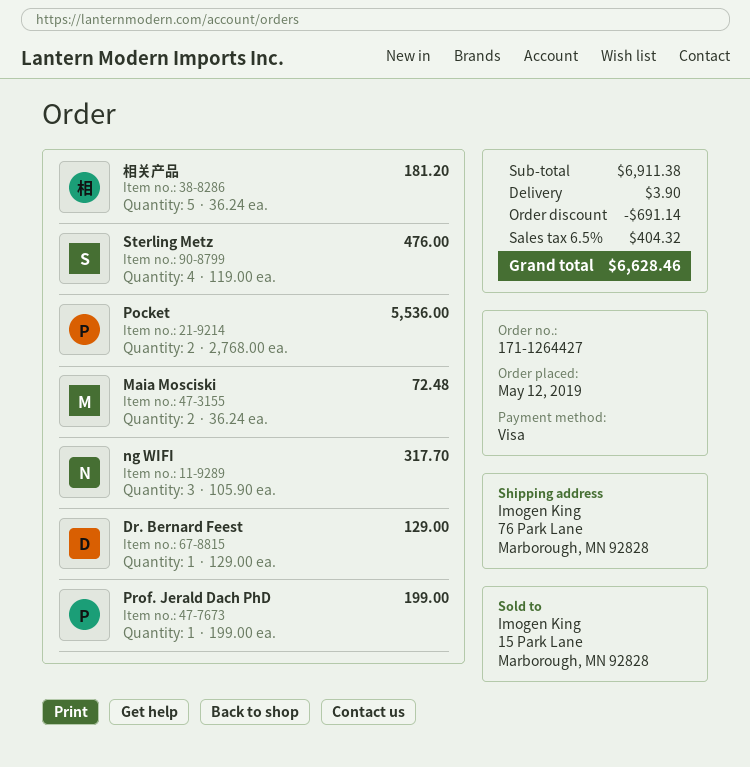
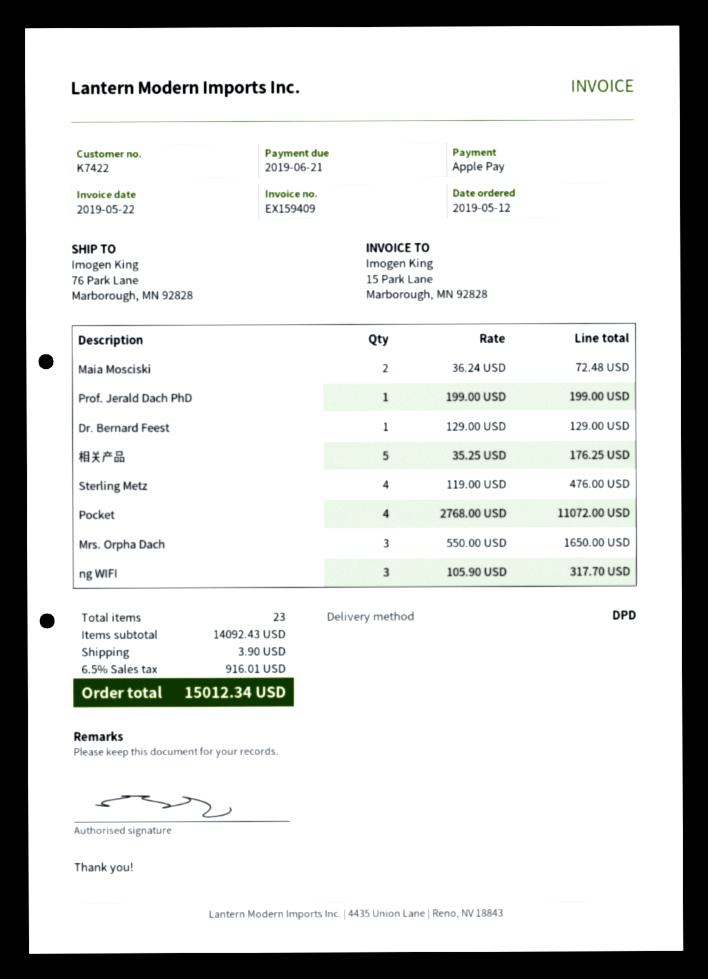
payment method: Visa -> Apple Pay
相关产品: 5 x 36.24 = 181.20 -> 5 x 35.25 = 176.25
Pocket: 2 x 2768.00 = 5536.00 -> 4 x 2768.00 = 11072.00
Mrs. Orpha Dach: none -> 3 x 550.00 = 1650.00
subtotal: 6911.38 -> 14092.43
discount: 691.14 -> none
tax: 6.5% = 404.32 -> 6.5% = 916.01
total: 6628.46 -> 15012.34

